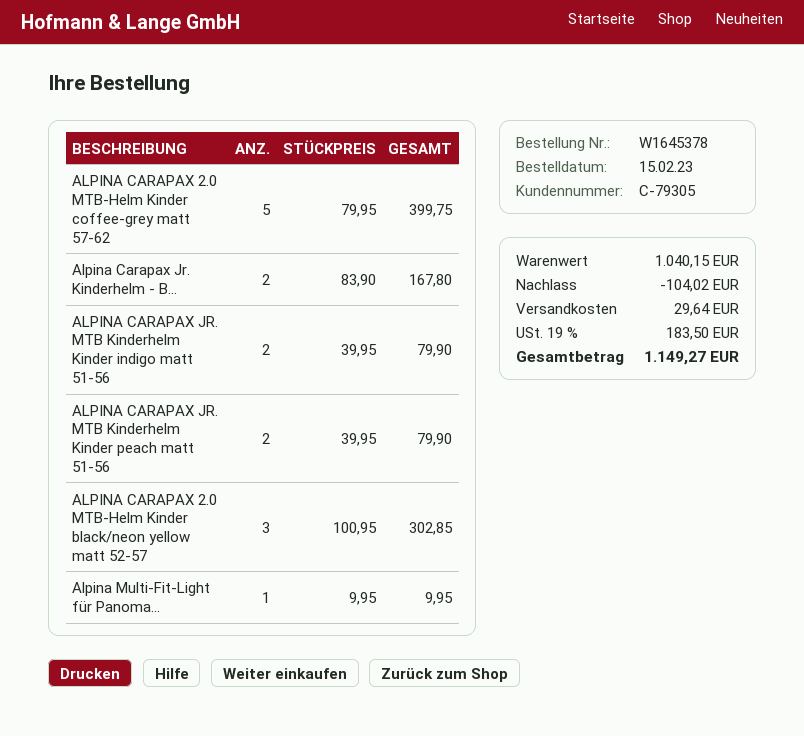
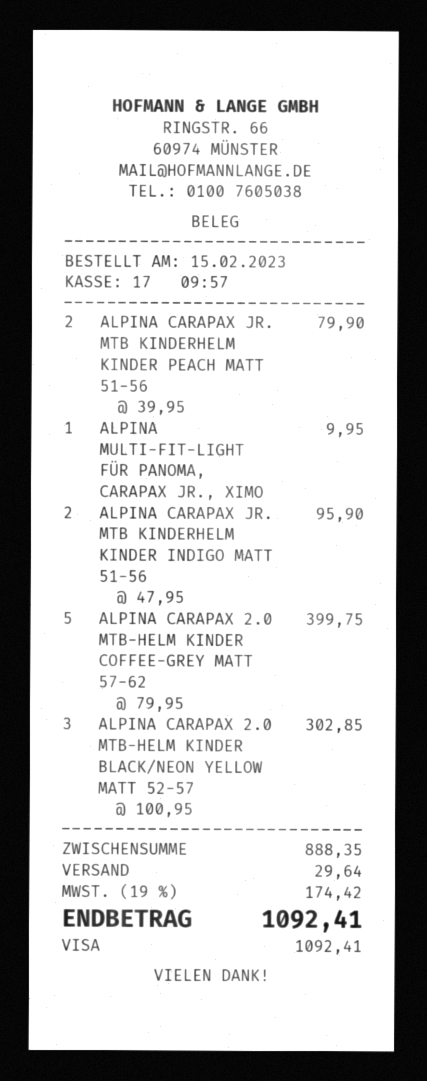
Alpina Carapax Jr. Kinderhelm - B...: 2 x 83.90 = 167.80 -> none
ALPINA CARAPAX JR. MTB Kinderhelm Kinder indigo matt 51-56: 2 x 39.95 = 79.90 -> 2 x 47.95 = 95.90
subtotal: 1040.15 -> 888.35
discount: 104.02 -> none
tax: 19% = 183.50 -> 19% = 174.42
total: 1149.27 -> 1092.41

